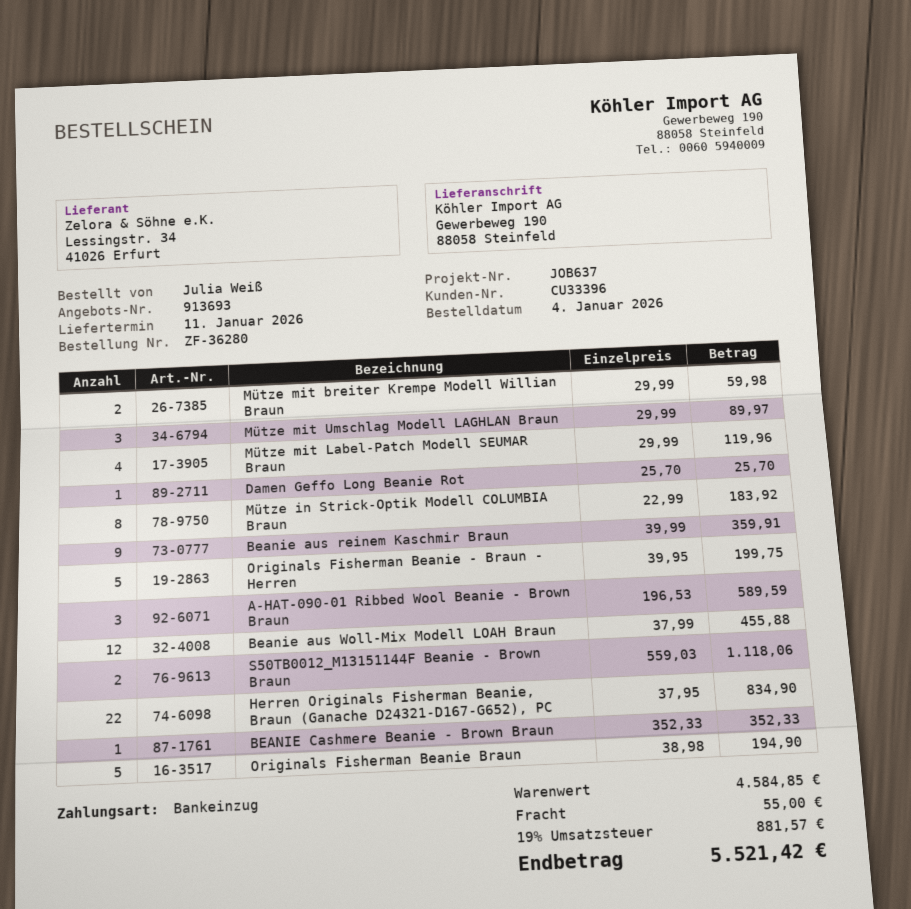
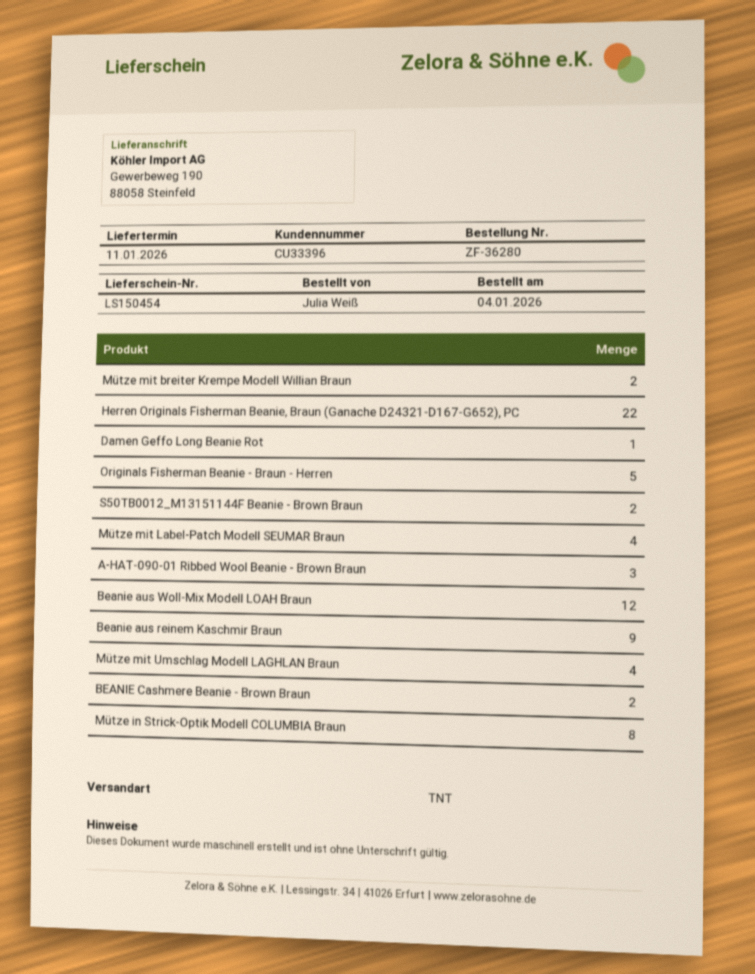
Mütze mit Umschlag Modell LAGHLAN Braun: 3 -> 4
BEANIE Cashmere Beanie - Brown Braun: 1 -> 2
Originals Fisherman Beanie Braun: 5 -> none

